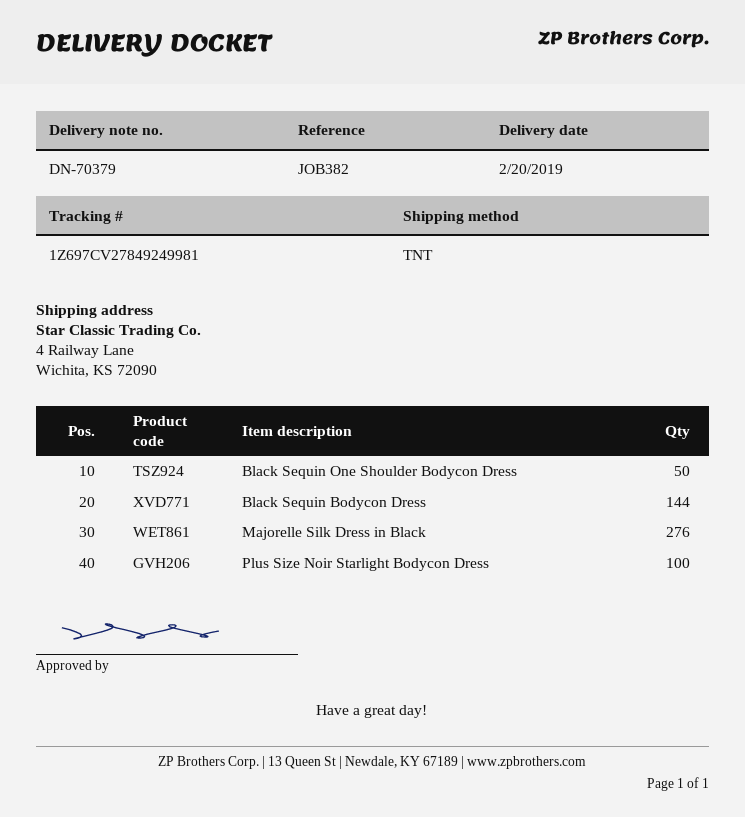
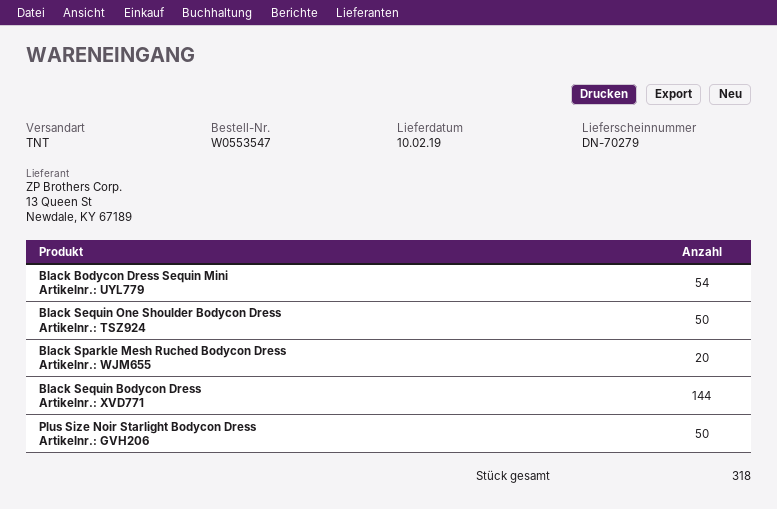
delivery note number: DN-70379 -> DN-70279
delivery date: 2019-02-20 -> 2019-02-10
Majorelle Silk Dress in Black: 276 -> none
Plus Size Noir Starlight Bodycon Dress: 100 -> 50
Black Bodycon Dress Sequin Mini: none -> 54
Black Sparkle Mesh Ruched Bodycon Dress: none -> 20

